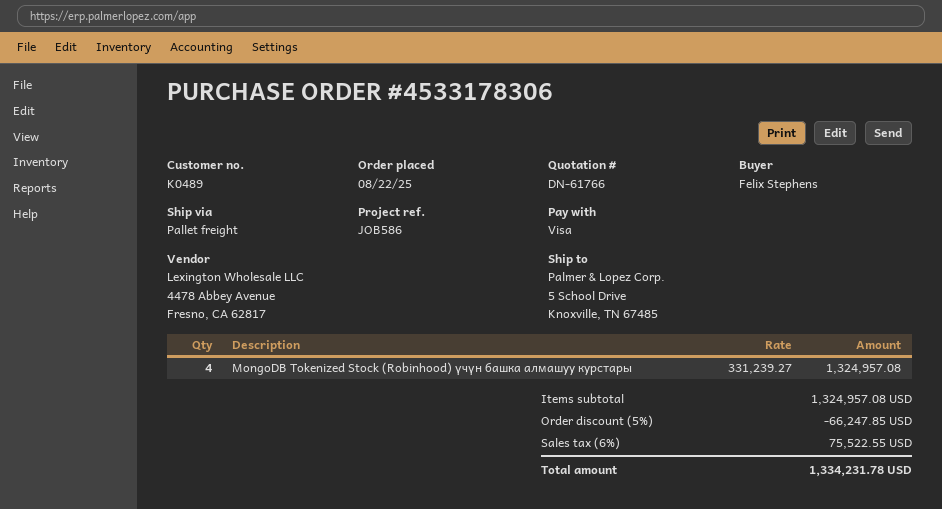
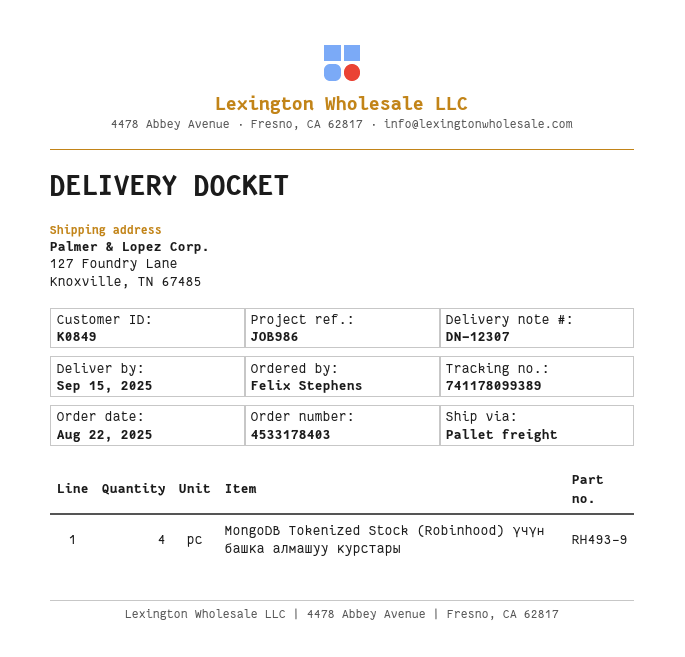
order number: 4533178306 -> 4533178403
customer number: K0489 -> K0849
reference: JOB586 -> JOB986
ship to: 5 School Drive, Knoxville, TN 67485 -> 127 Foundry Lane, Knoxville, TN 67485

